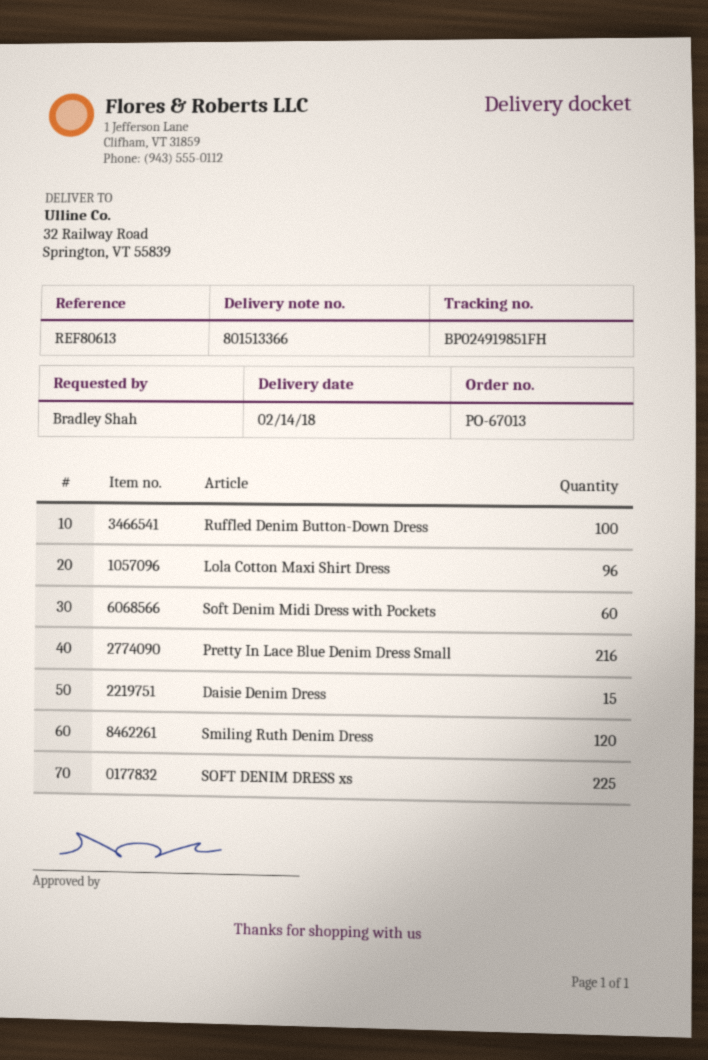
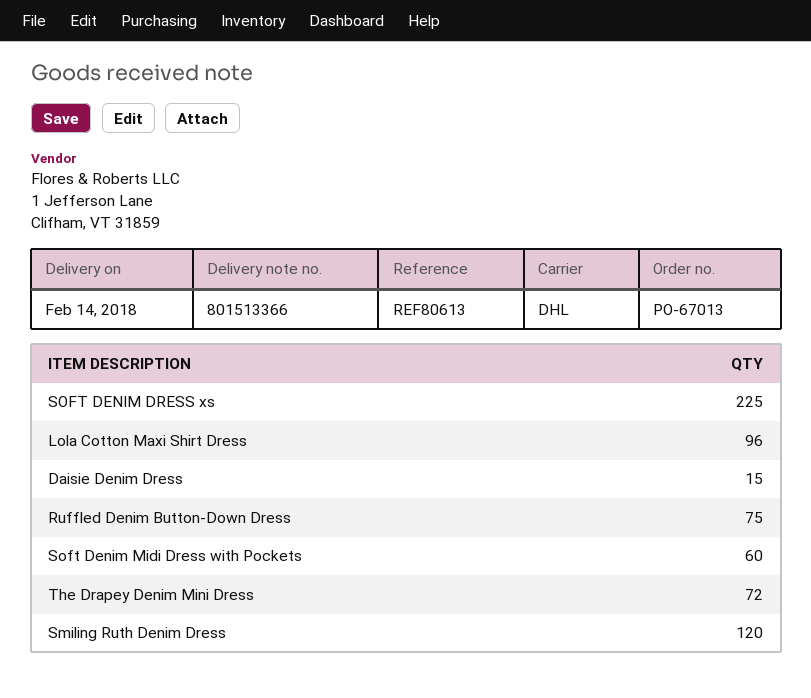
Ruffled Denim Button-Down Dress: 100 -> 75
Pretty In Lace Blue Denim Dress Small: 216 -> none
The Drapey Denim Mini Dress: none -> 72

